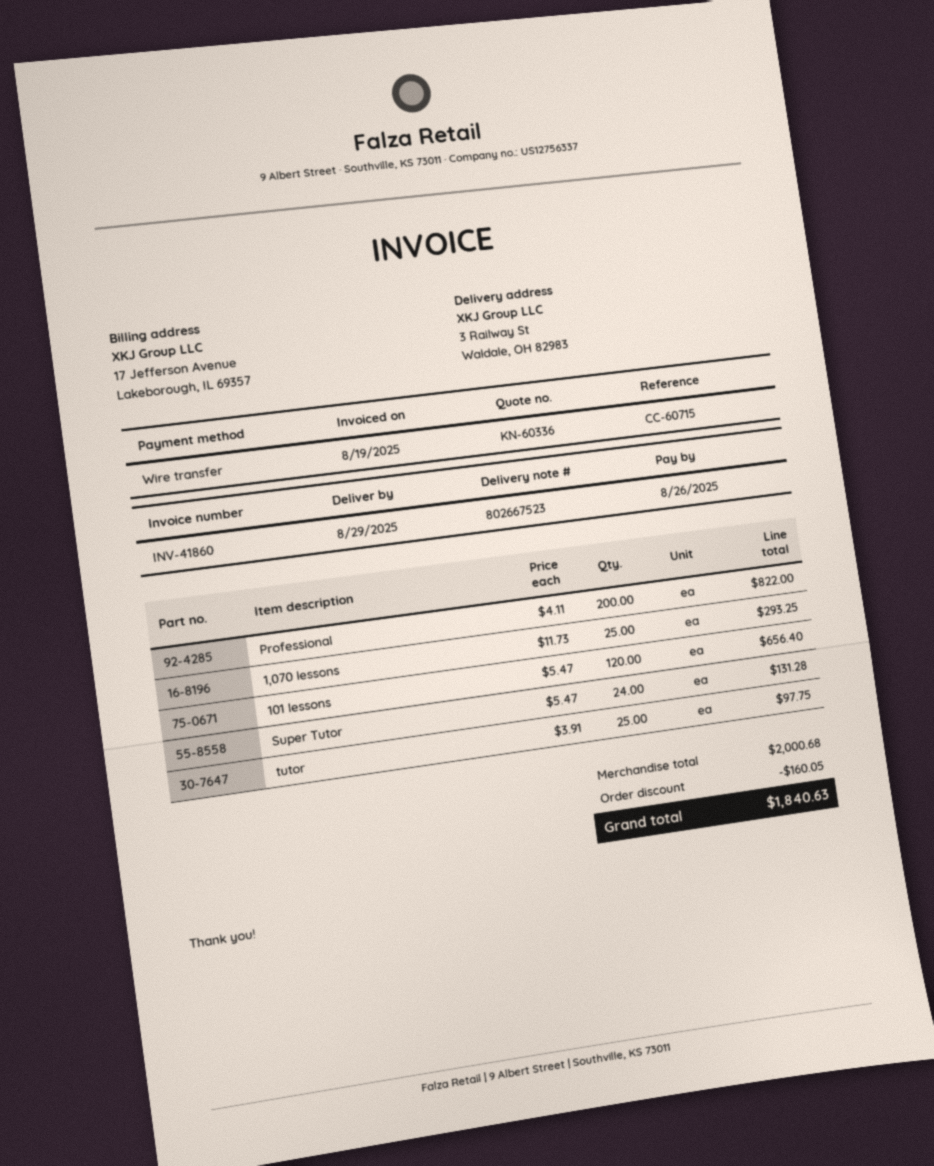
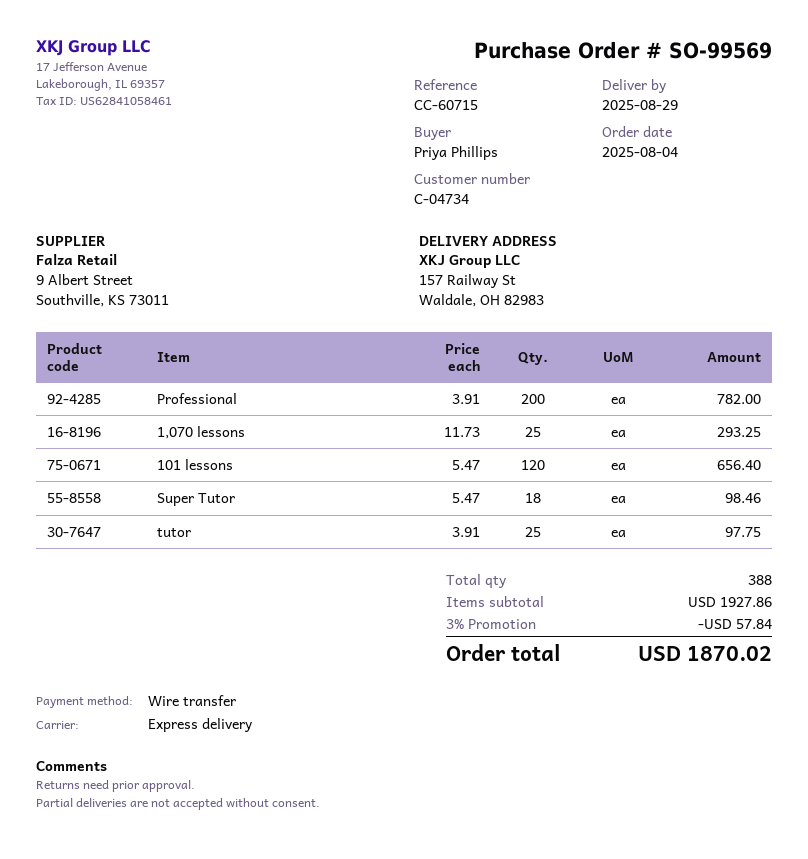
ship to: 3 Railway St, Waldale, OH 82983 -> 157 Railway St, Waldale, OH 82983
Professional: 200 x 4.11 = 822.00 -> 200 x 3.91 = 782.00
Super Tutor: 24 x 5.47 = 131.28 -> 18 x 5.47 = 98.46
subtotal: 2000.68 -> 1927.86
discount: 160.05 -> 57.84
total: 1840.63 -> 1870.02

